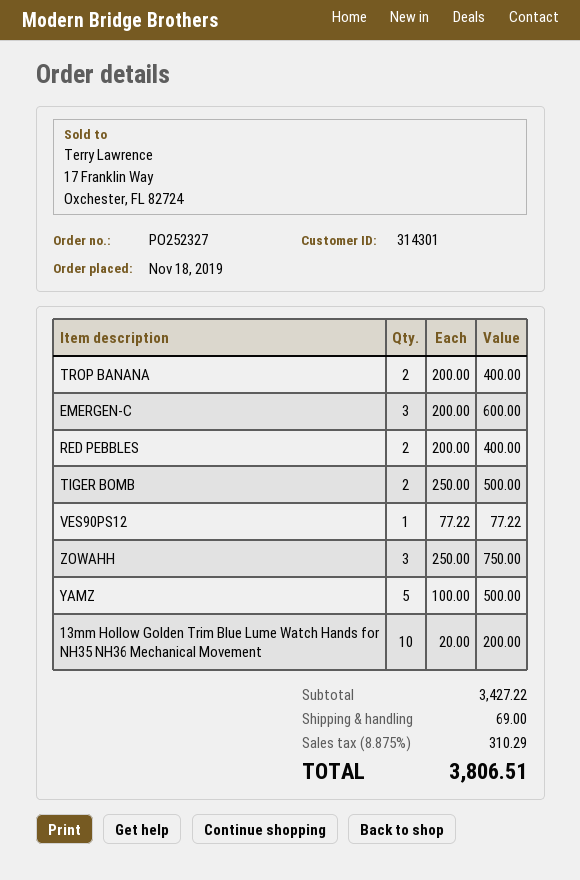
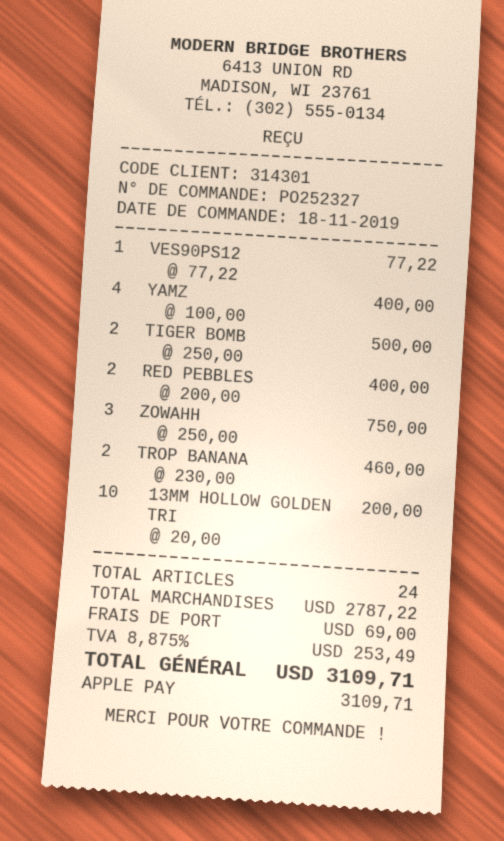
TROP BANANA: 2 x 200.00 = 400.00 -> 2 x 230.00 = 460.00
EMERGEN-C: 3 x 200.00 = 600.00 -> none
YAMZ: 5 x 100.00 = 500.00 -> 4 x 100.00 = 400.00
subtotal: 3427.22 -> 2787.22
tax: 8.875% = 310.29 -> 8.875% = 253.49
total: 3806.51 -> 3109.71

